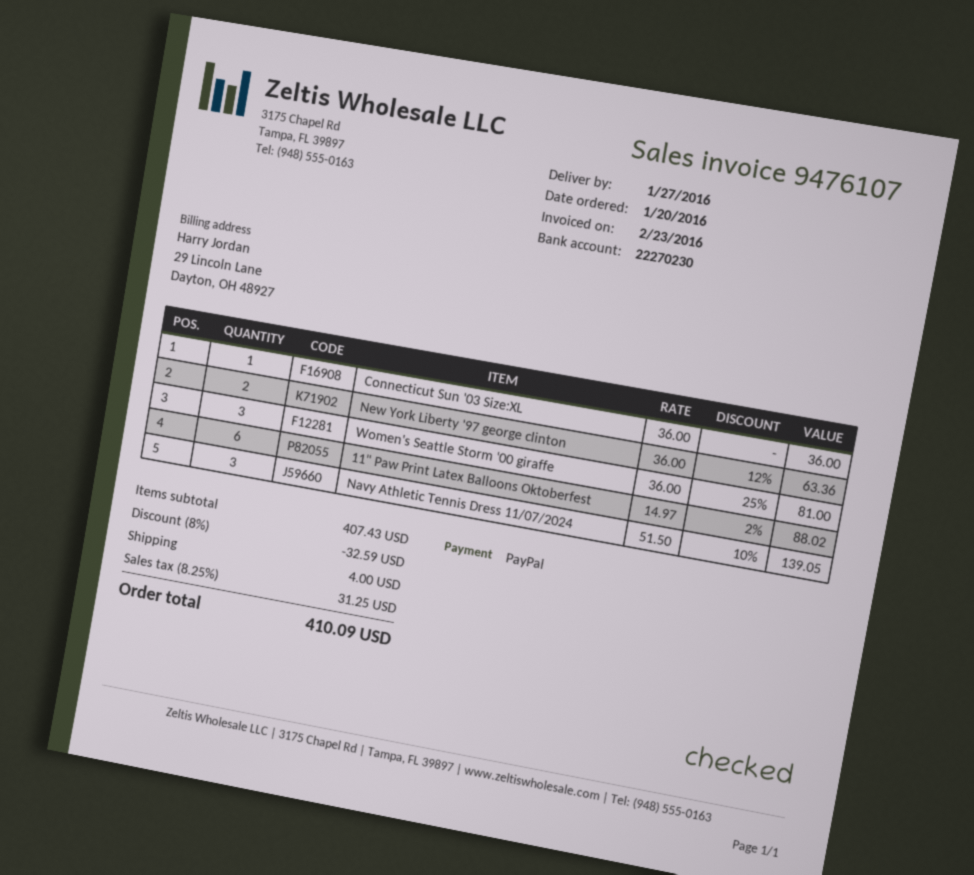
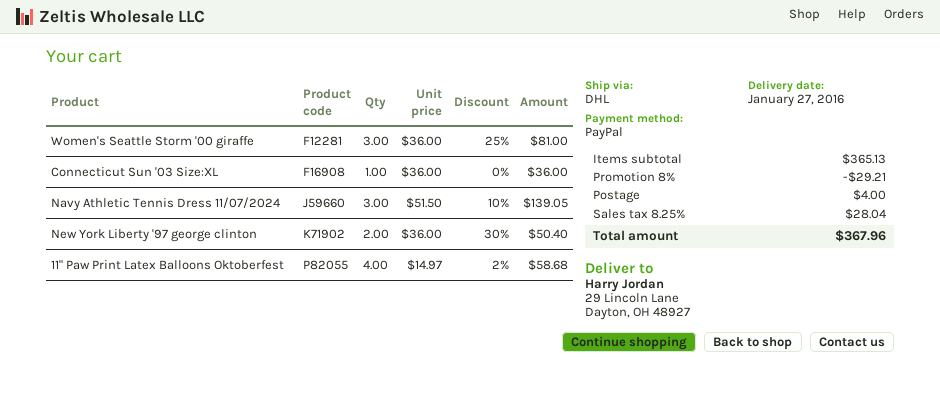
New York Liberty '97 george clinton: 2 x 36.00 - 12% = 63.36 -> 2 x 36.00 - 30% = 50.40
11" Paw Print Latex Balloons Oktoberfest: 6 x 14.97 - 2% = 88.02 -> 4 x 14.97 - 2% = 58.68
subtotal: 407.43 -> 365.13
discount: 8% = 32.59 -> 8% = 29.21
tax: 8.25% = 31.25 -> 8.25% = 28.04
total: 410.09 -> 367.96

